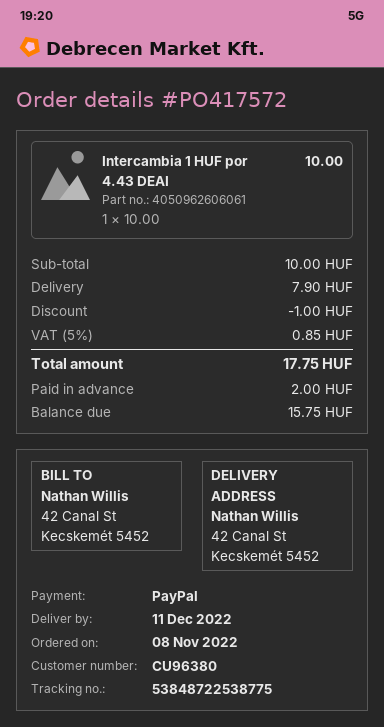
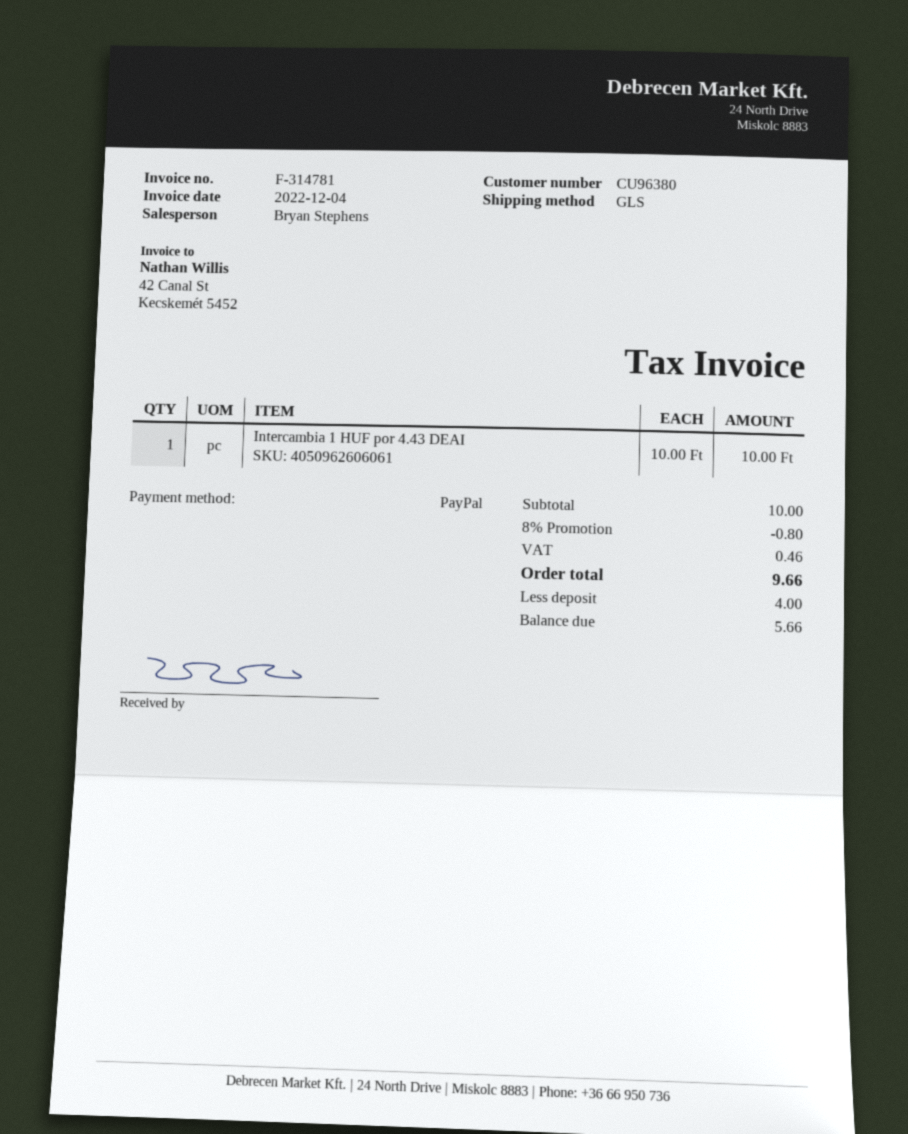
discount: 1.00 -> 0.80
shipping: 7.90 -> none
tax: 0.85 -> 0.46
total: 17.75 -> 9.66
deposit: 2.00 -> 4.00
balance: 15.75 -> 5.66

